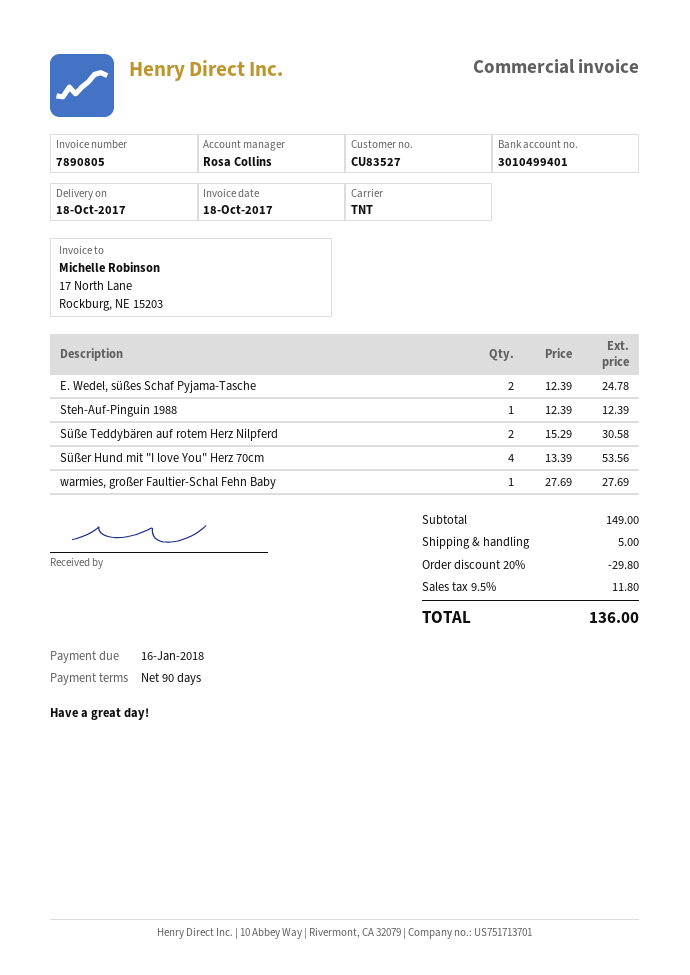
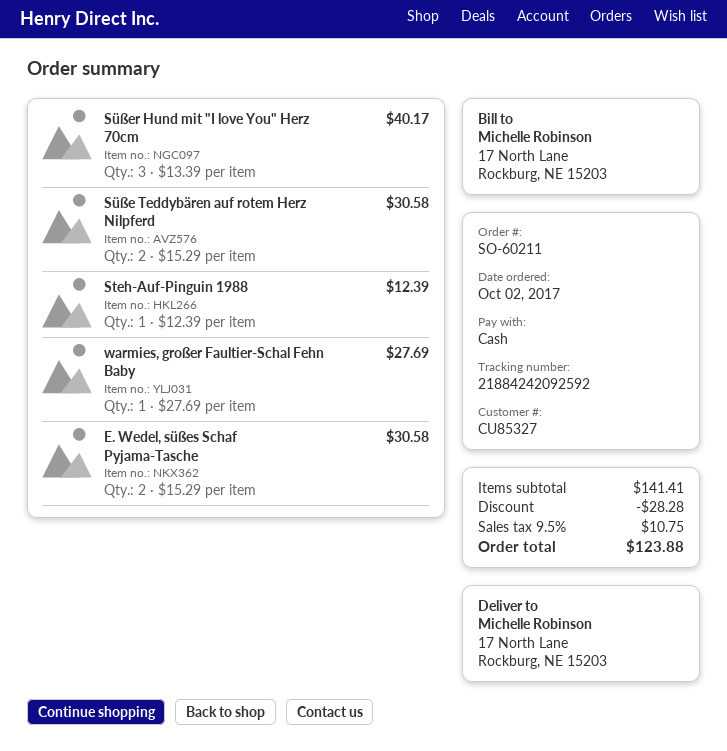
customer number: CU83527 -> CU85327
E. Wedel, süßes Schaf Pyjama-Tasche: 2 x 12.39 = 24.78 -> 2 x 15.29 = 30.58
Süßer Hund mit "I love You" Herz 70cm: 4 x 13.39 = 53.56 -> 3 x 13.39 = 40.17
subtotal: 149.00 -> 141.41
discount: 29.80 -> 28.28
shipping: 5.00 -> none
tax: 9.5% = 11.80 -> 9.5% = 10.75
total: 136.00 -> 123.88

